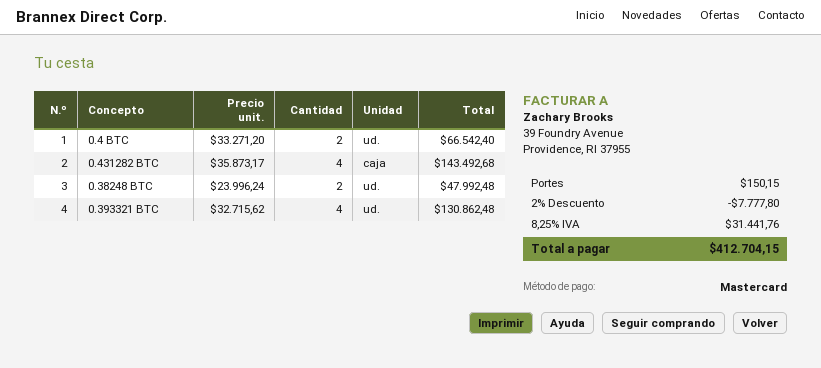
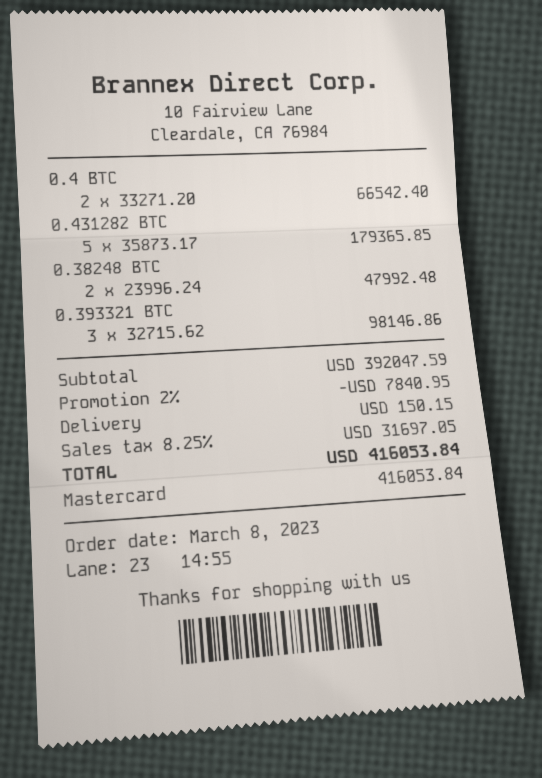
0.431282 BTC: 4 x 35873.17 = 143492.68 -> 5 x 35873.17 = 179365.85
0.393321 BTC: 4 x 32715.62 = 130862.48 -> 3 x 32715.62 = 98146.86
discount: 2% = 7777.80 -> 2% = 7840.95
tax: 8.25% = 31441.76 -> 8.25% = 31697.05
total: 412704.15 -> 416053.84

